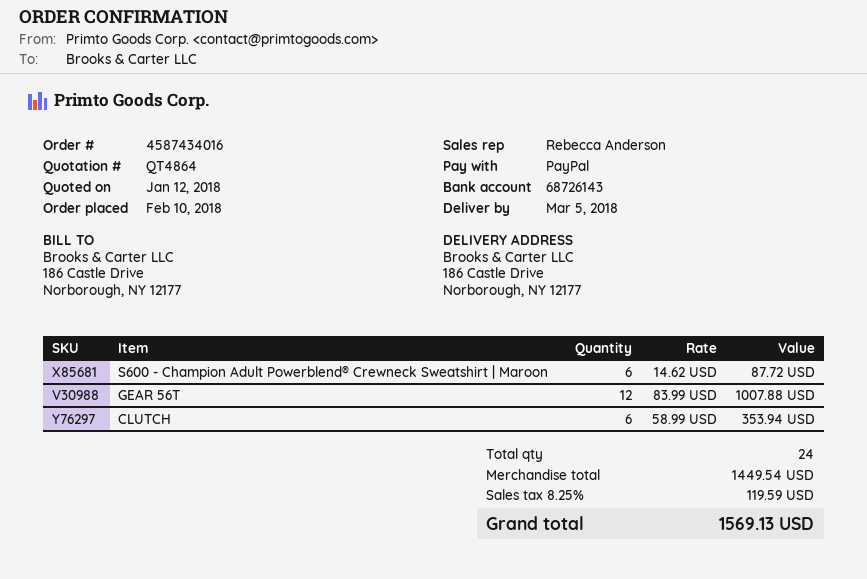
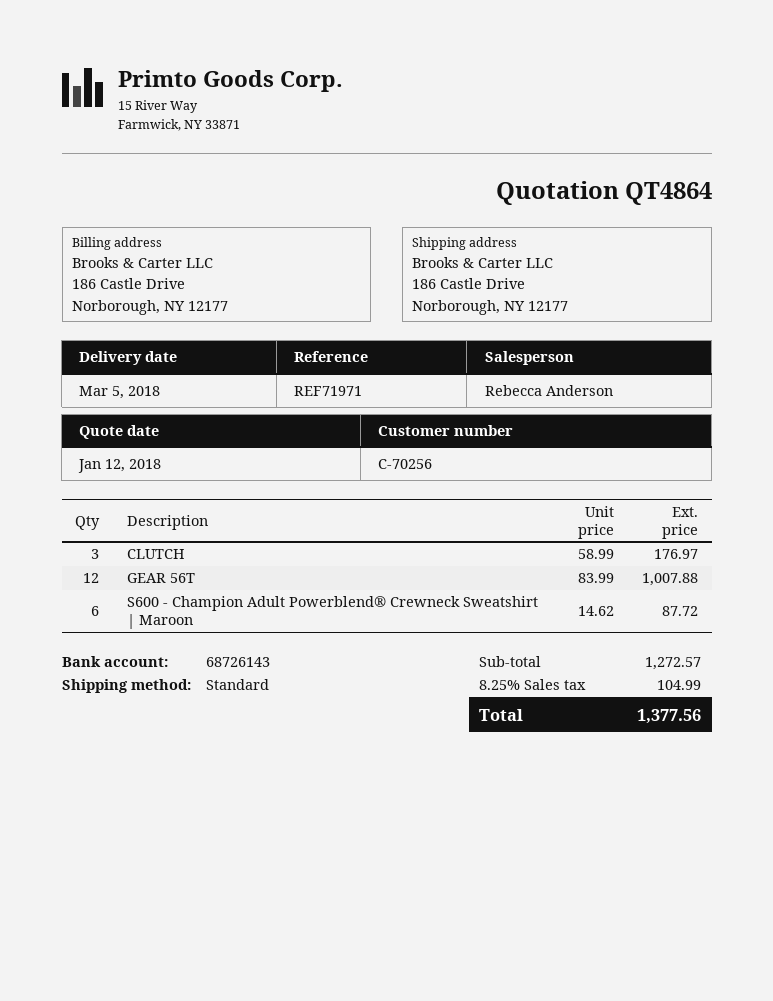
CLUTCH: 6 x 58.99 = 353.94 -> 3 x 58.99 = 176.97
subtotal: 1449.54 -> 1272.57
tax: 8.25% = 119.59 -> 8.25% = 104.99
total: 1569.13 -> 1377.56

